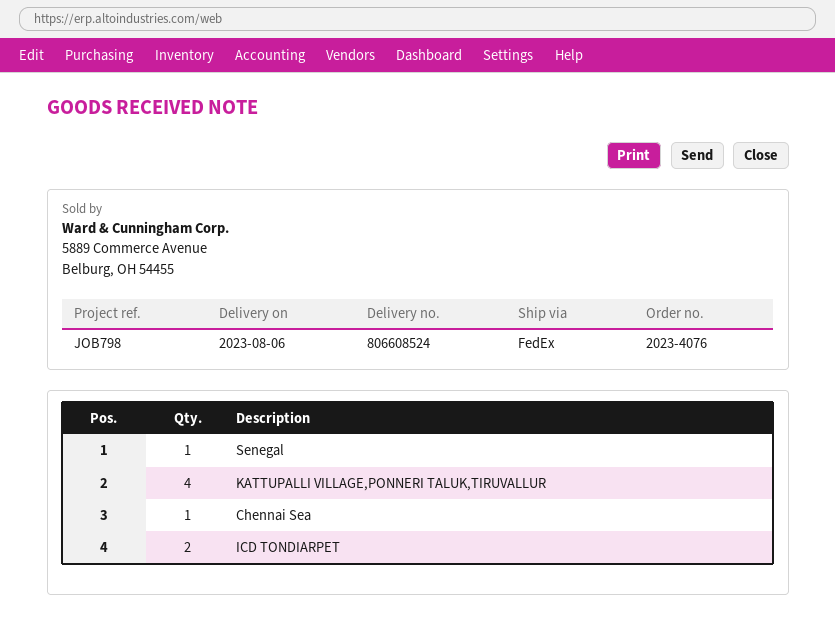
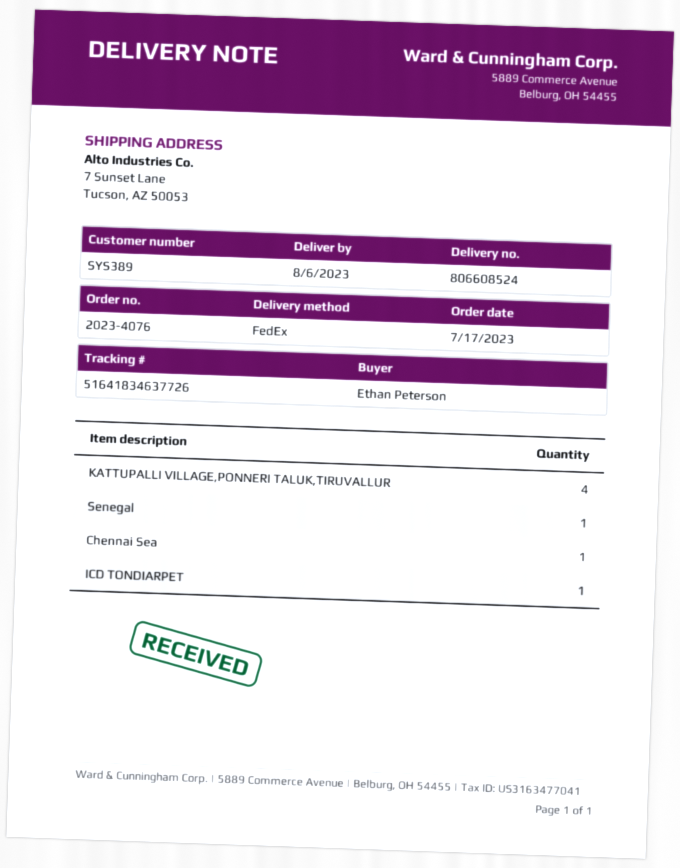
ICD TONDIARPET: 2 -> 1

